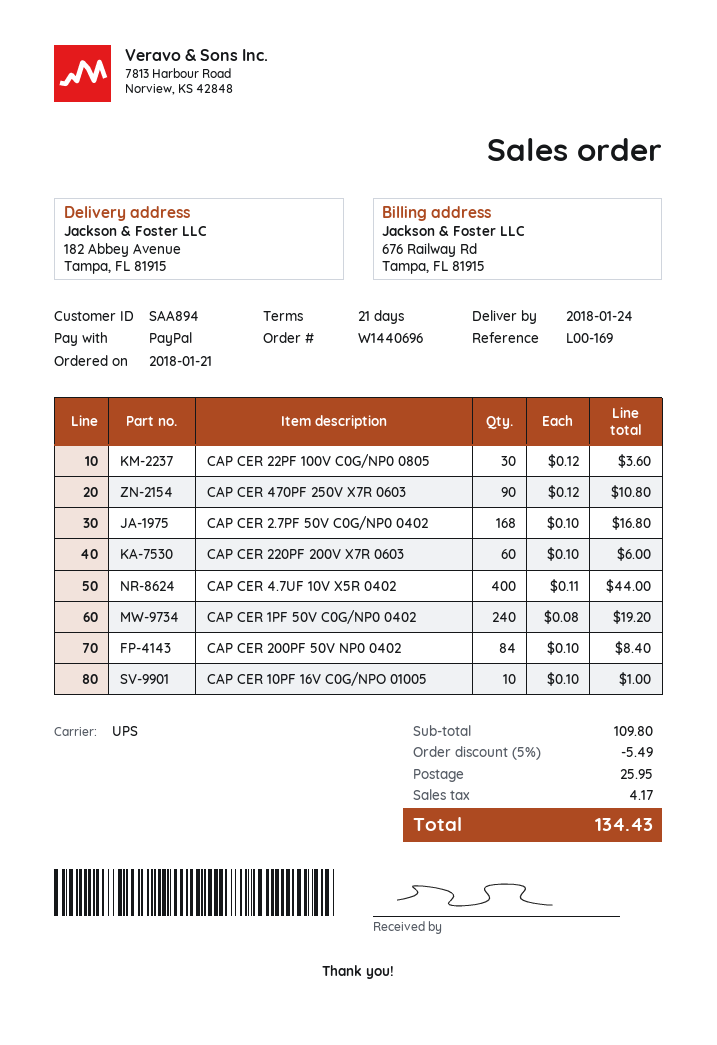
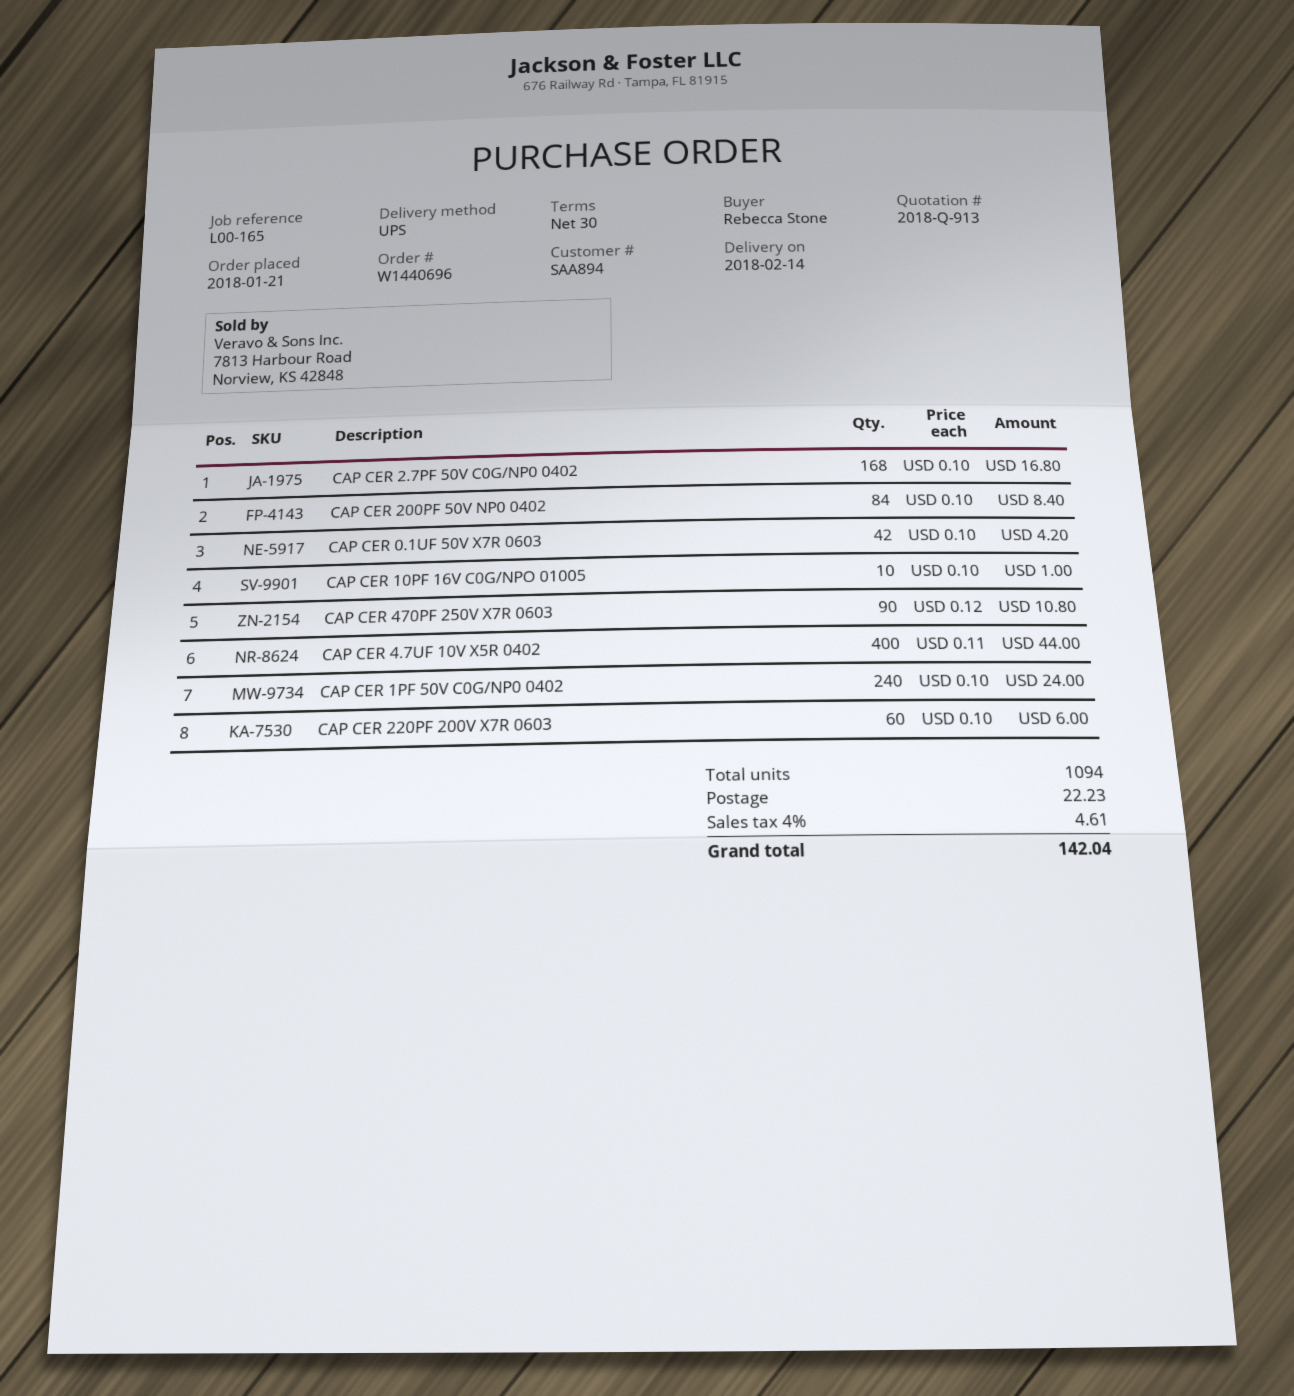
delivery date: 2018-01-24 -> 2018-02-14
payment terms: 21 days -> 30 days
reference: L00-169 -> L00-165
CAP CER 22PF 100V C0G/NP0 0805: 30 x 0.12 = 3.60 -> none
CAP CER 1PF 50V C0G/NP0 0402: 240 x 0.08 = 19.20 -> 240 x 0.10 = 24.00
CAP CER 0.1UF 50V X7R 0603: none -> 42 x 0.10 = 4.20
discount: 5% = 5.49 -> none
shipping: 25.95 -> 22.23
tax: 4.17 -> 4.61
total: 134.43 -> 142.04

